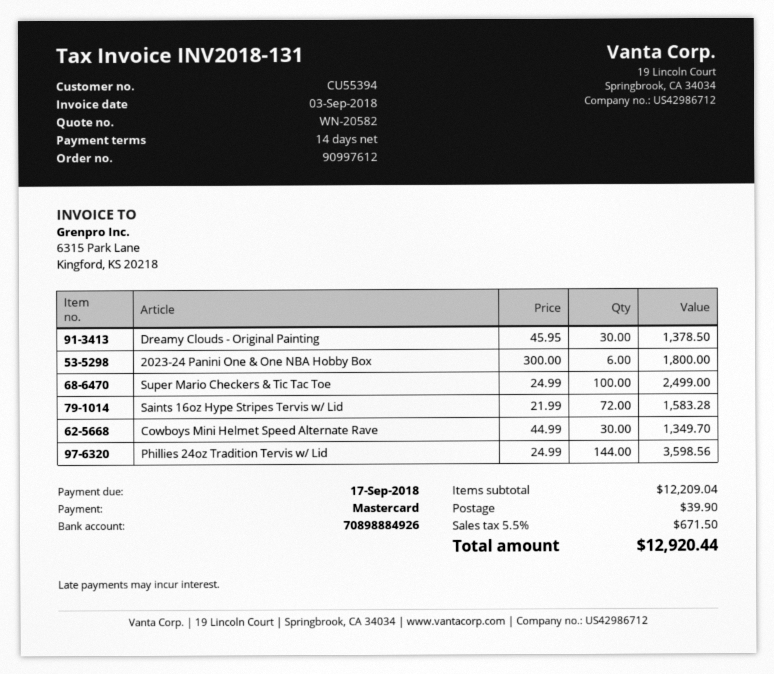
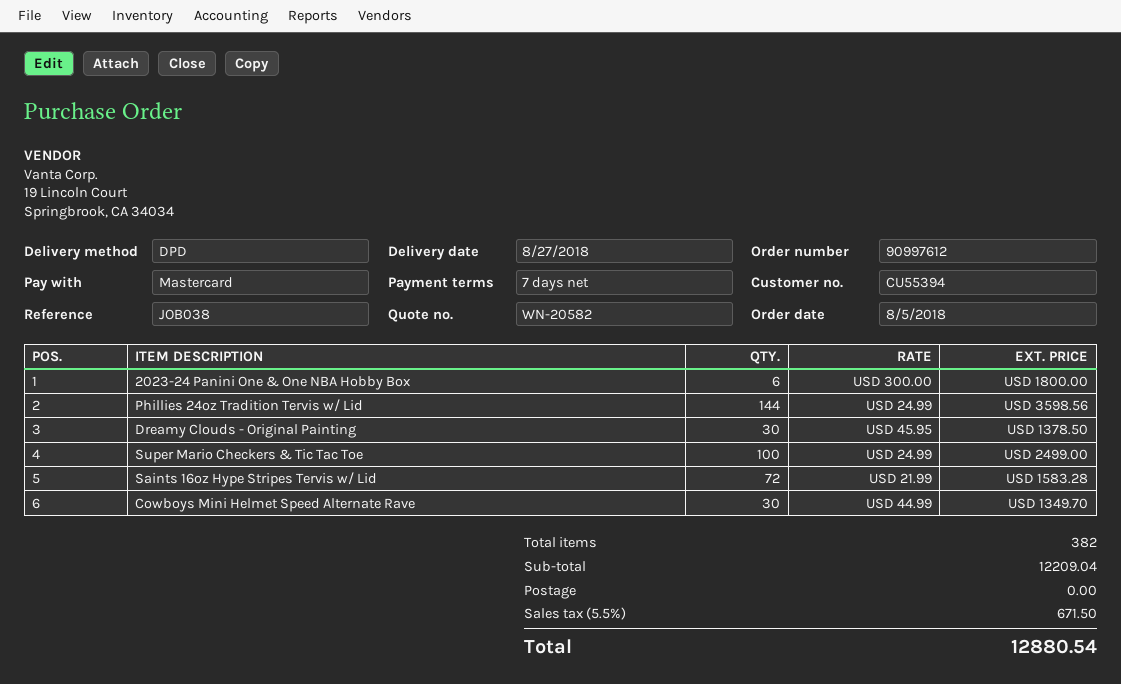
payment terms: 14 days -> 7 days
shipping: 39.90 -> 0.00
total: 12920.44 -> 12880.54

